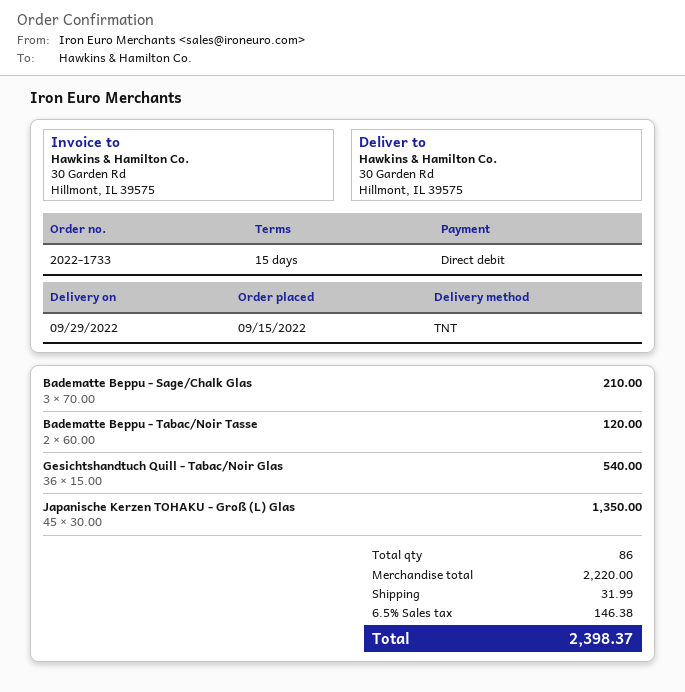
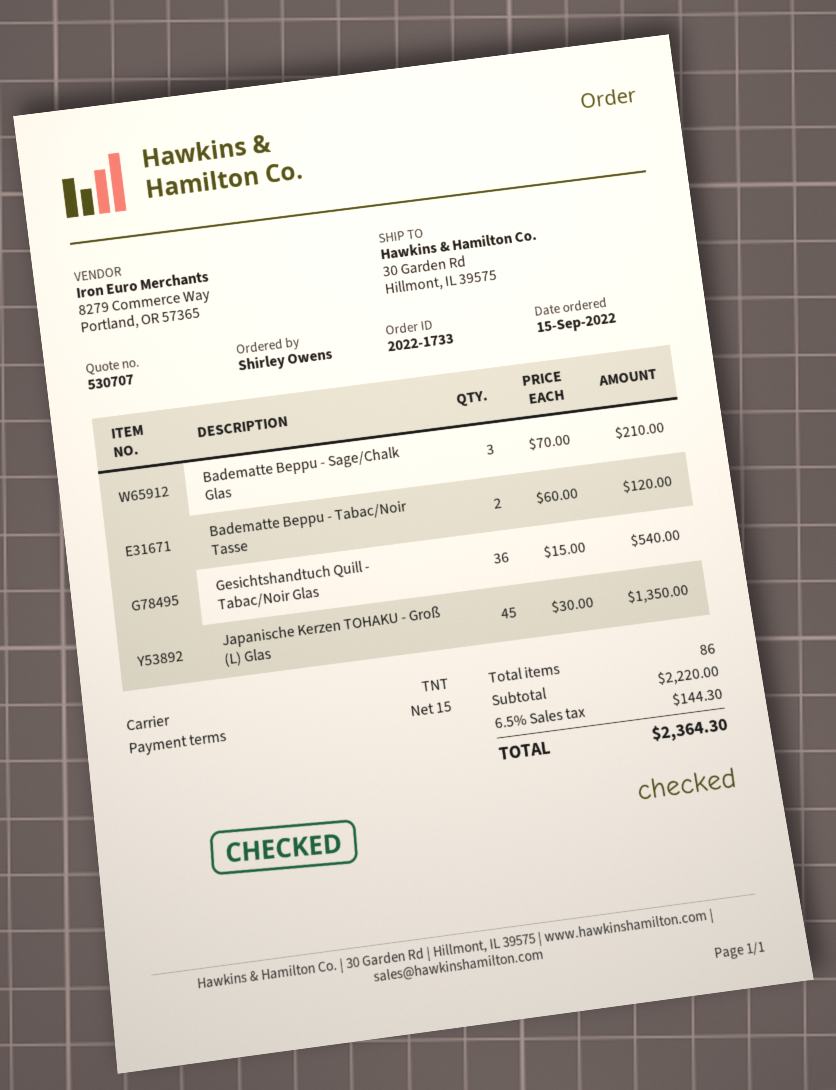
shipping: 31.99 -> none
tax: 6.5% = 146.38 -> 6.5% = 144.30
total: 2398.37 -> 2364.30

